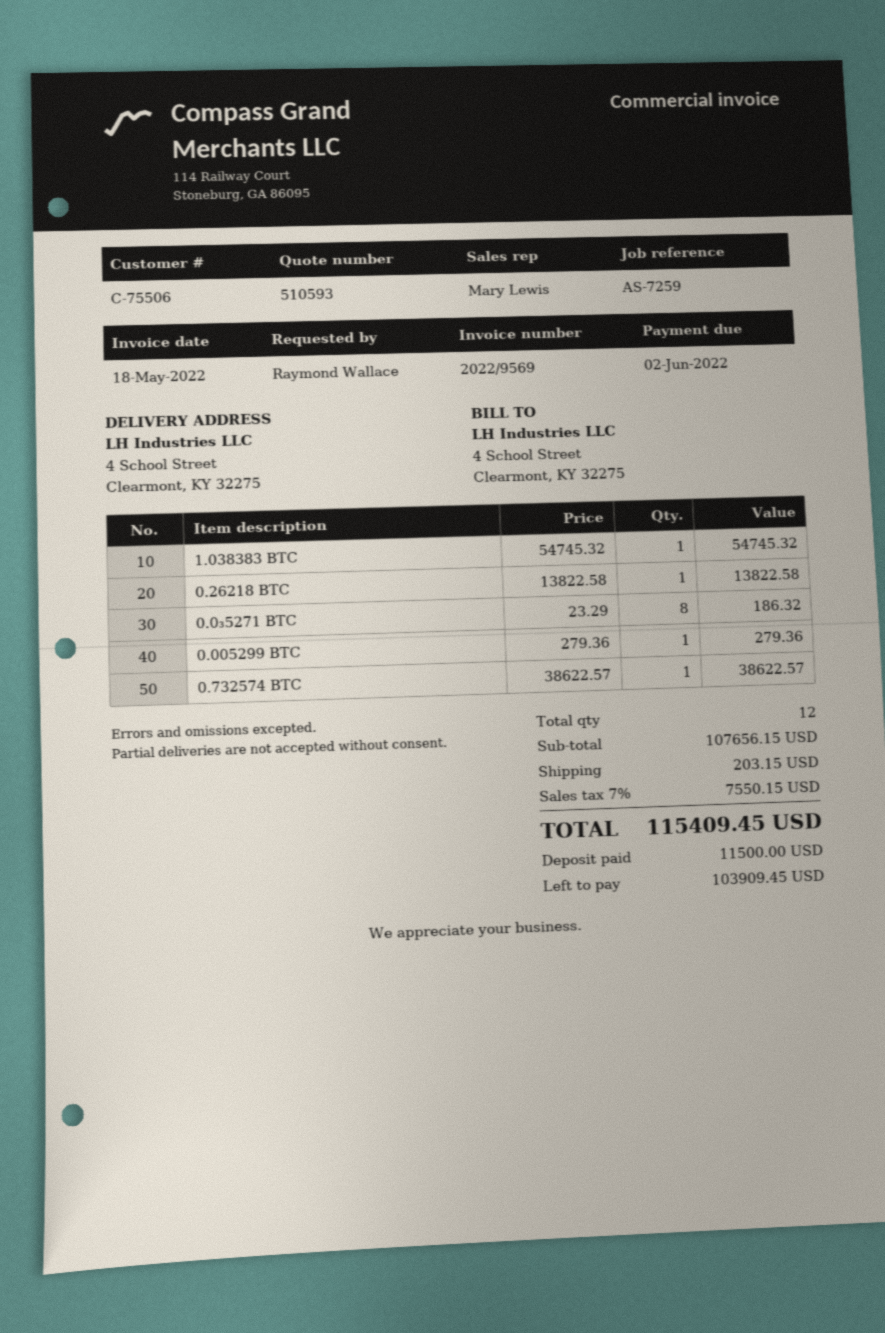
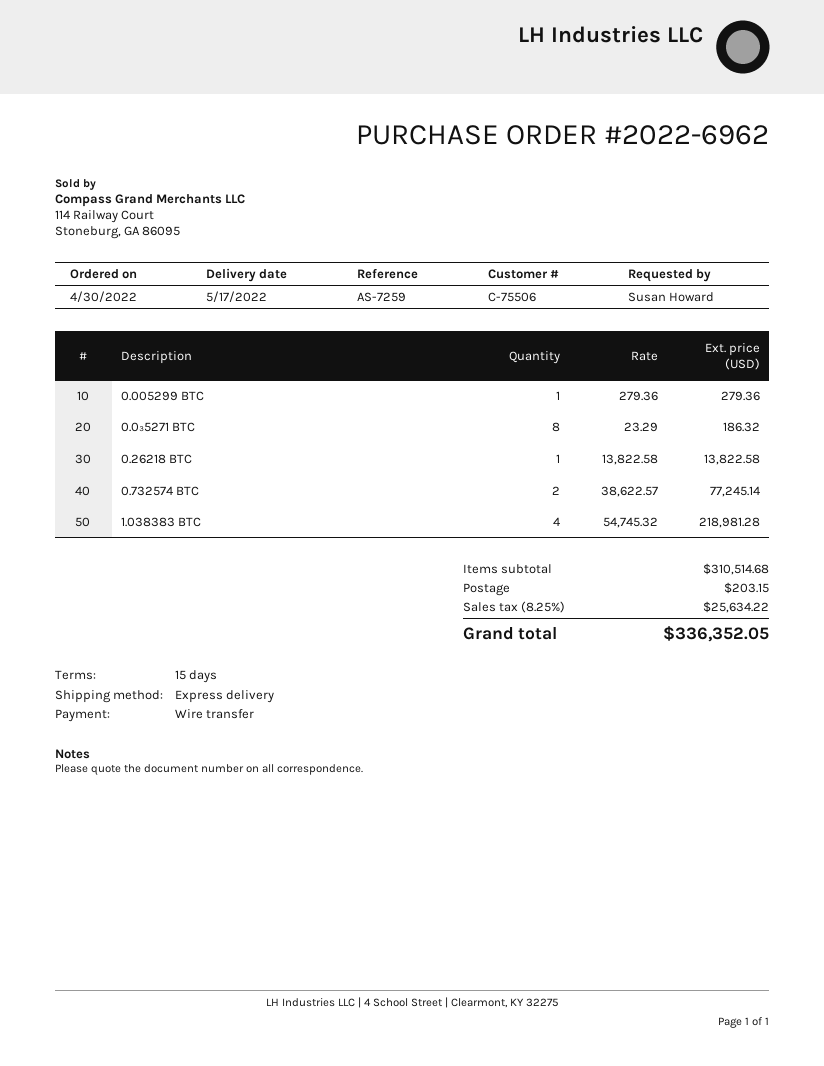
ordered by: Raymond Wallace -> Susan Howard
1.038383 BTC: 1 x 54745.32 = 54745.32 -> 4 x 54745.32 = 218981.28
0.732574 BTC: 1 x 38622.57 = 38622.57 -> 2 x 38622.57 = 77245.14
subtotal: 107656.15 -> 310514.68
tax: 7% = 7550.15 -> 8.25% = 25634.22
total: 115409.45 -> 336352.05

